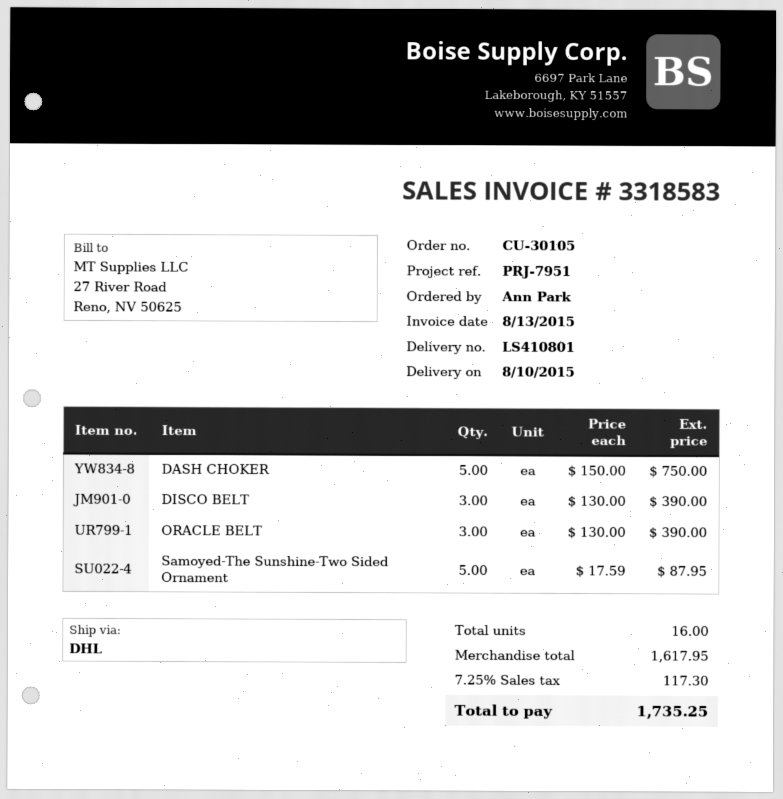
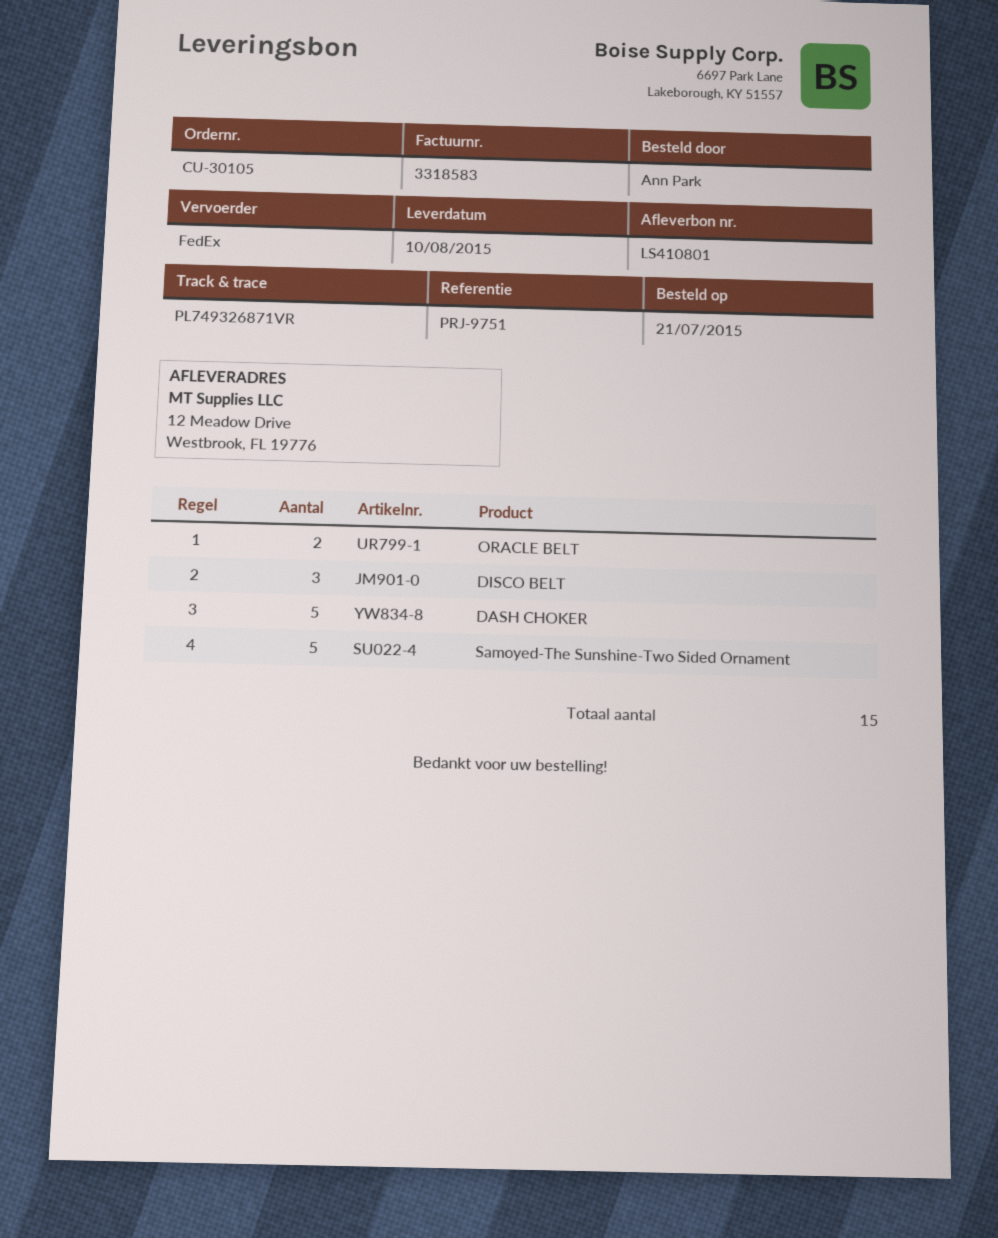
reference: PRJ-7951 -> PRJ-9751
shipping method: DHL -> FedEx
ORACLE BELT: 3 -> 2
total quantity: 16 -> 15

